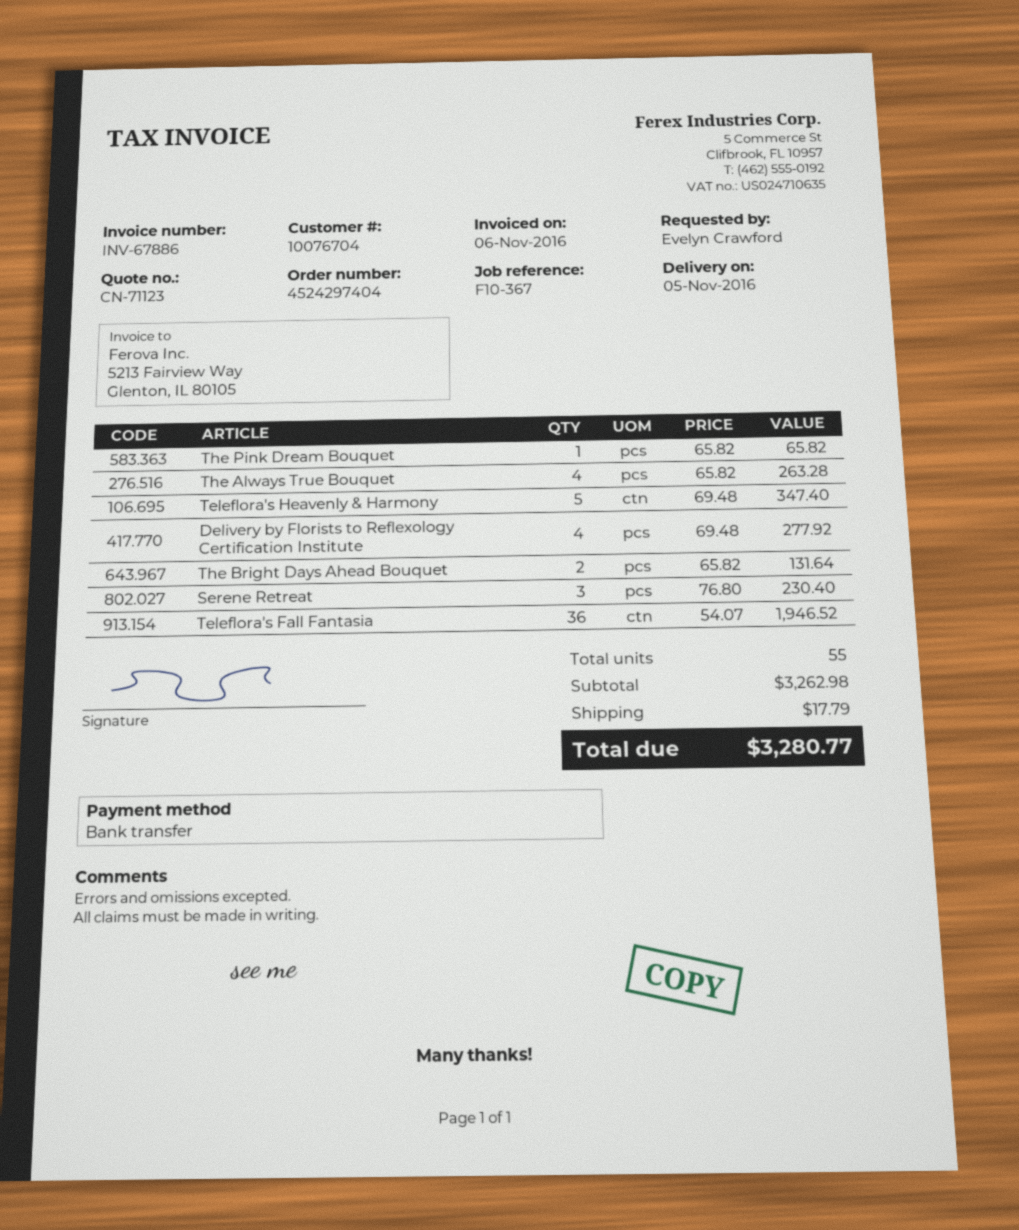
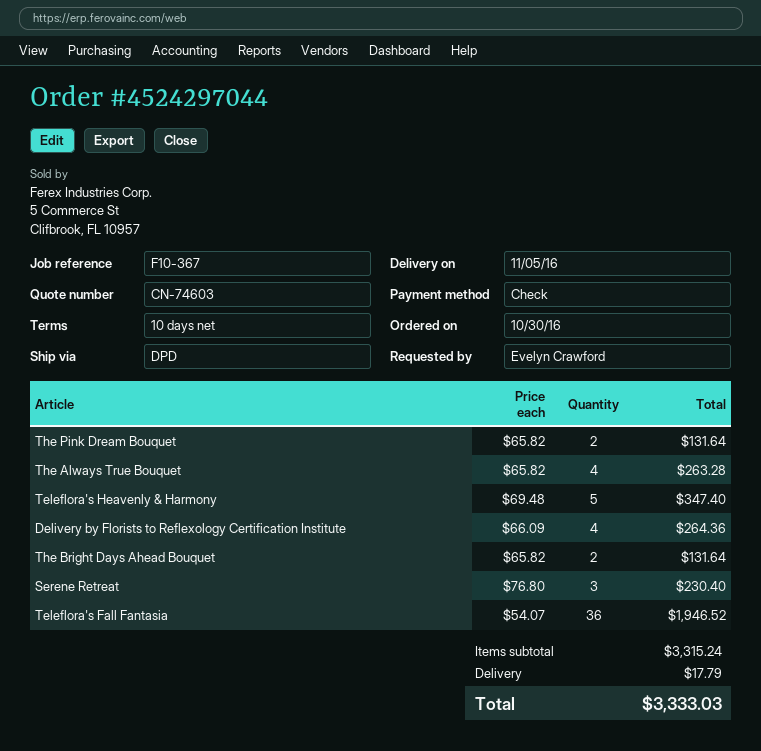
quote number: CN-71123 -> CN-74603
order number: 4524297404 -> 4524297044
payment method: bank transfer -> cheque
The Pink Dream Bouquet: 1 x 65.82 = 65.82 -> 2 x 65.82 = 131.64
Delivery by Florists to Reflexology Certification Institute: 4 x 69.48 = 277.92 -> 4 x 66.09 = 264.36
subtotal: 3262.98 -> 3315.24
total: 3280.77 -> 3333.03

